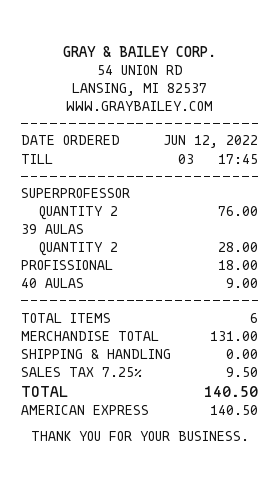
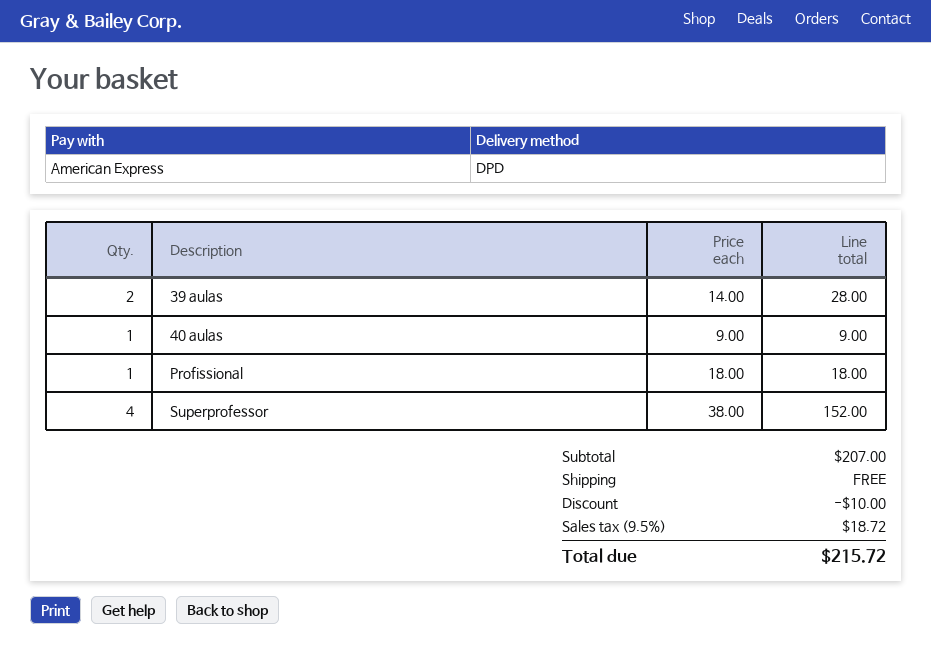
SUPERPROFESSOR: 2 for 76.00 -> 4 for 152.00
subtotal: 131.00 -> 207.00
discount: none -> 10.00
tax: 7.25% = 9.50 -> 9.5% = 18.72
total: 140.50 -> 215.72

